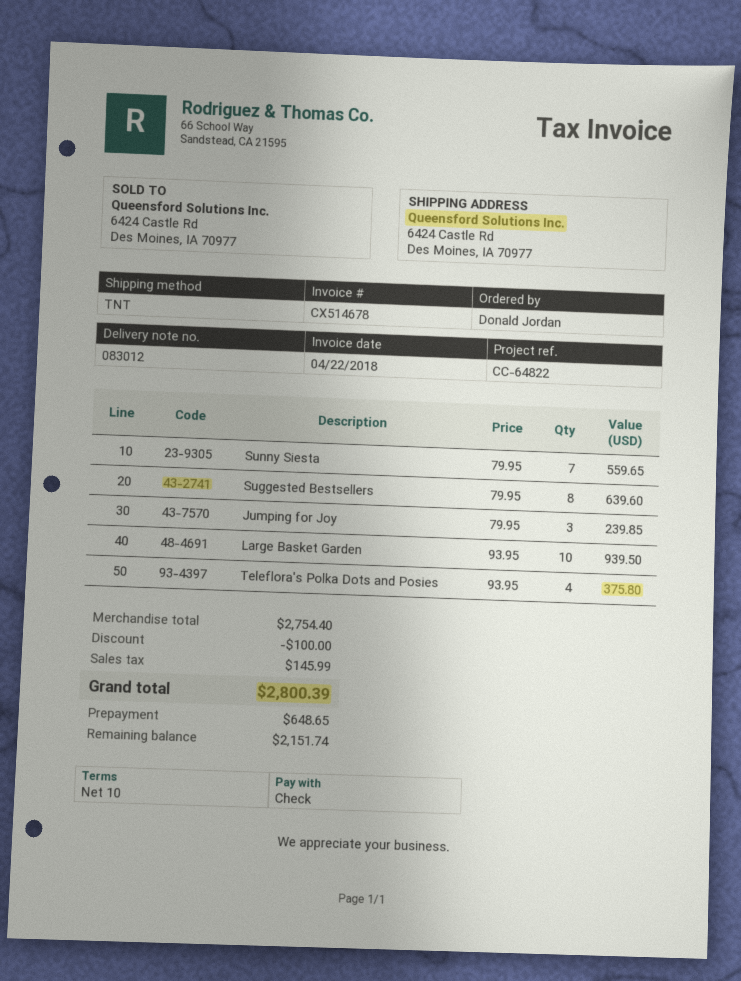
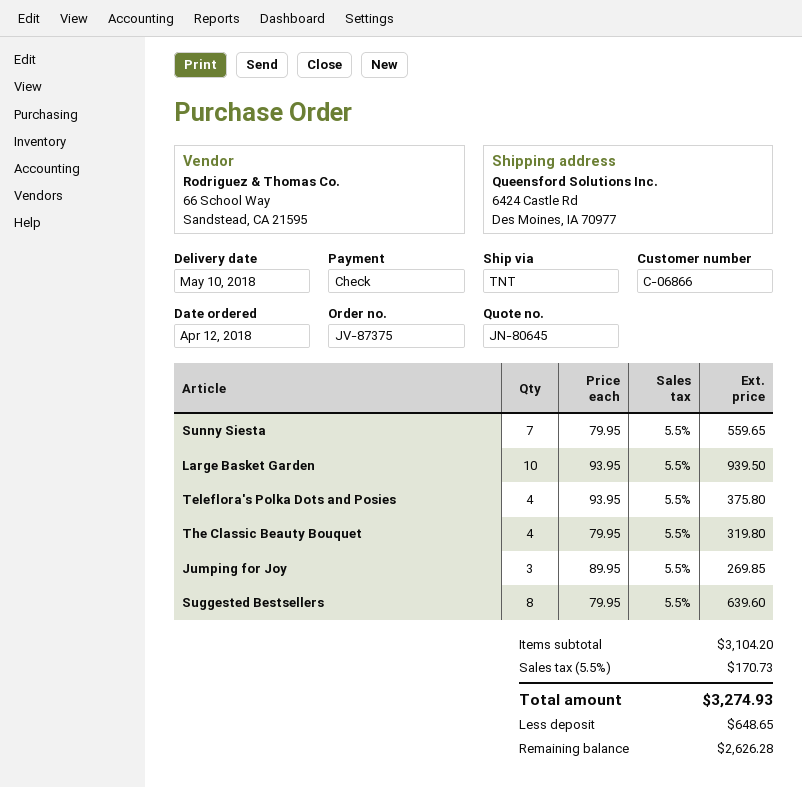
Jumping for Joy: 3 x 79.95 = 239.85 -> 3 x 89.95 = 269.85
The Classic Beauty Bouquet: none -> 4 x 79.95 = 319.80
subtotal: 2754.40 -> 3104.20
discount: 100.00 -> none
tax: 145.99 -> 170.73
total: 2800.39 -> 3274.93
balance: 2151.74 -> 2626.28

